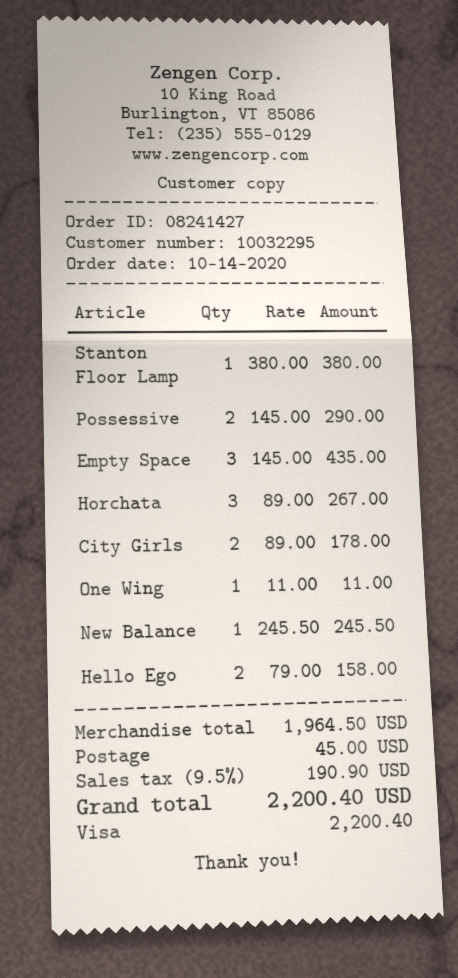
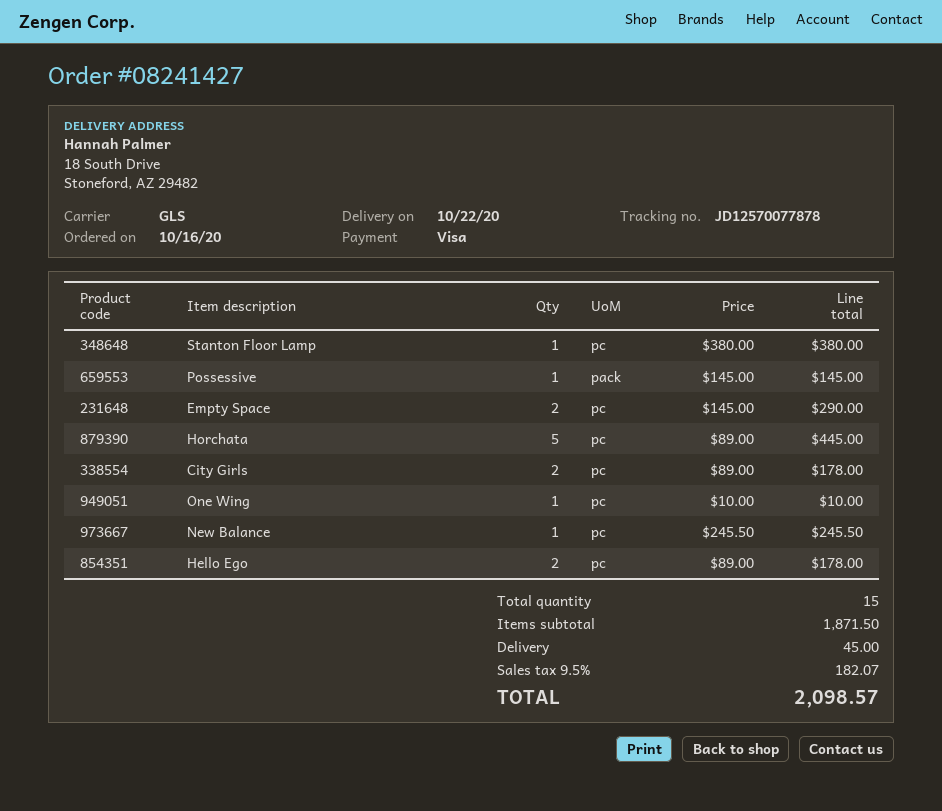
order date: 2020-10-14 -> 2020-10-16
Possessive: 2 x 145.00 = 290.00 -> 1 x 145.00 = 145.00
Empty Space: 3 x 145.00 = 435.00 -> 2 x 145.00 = 290.00
Horchata: 3 x 89.00 = 267.00 -> 5 x 89.00 = 445.00
One Wing: 1 x 11.00 = 11.00 -> 1 x 10.00 = 10.00
Hello Ego: 2 x 79.00 = 158.00 -> 2 x 89.00 = 178.00
subtotal: 1964.50 -> 1871.50
tax: 9.5% = 190.90 -> 9.5% = 182.07
total: 2200.40 -> 2098.57

